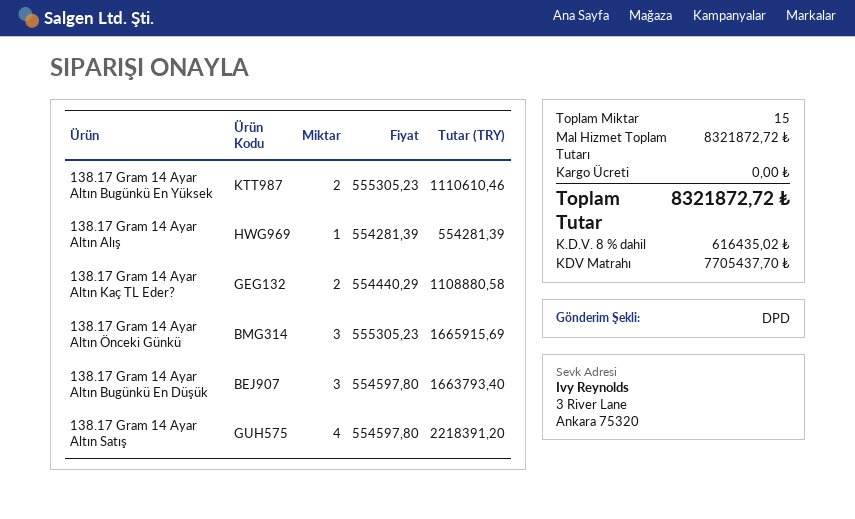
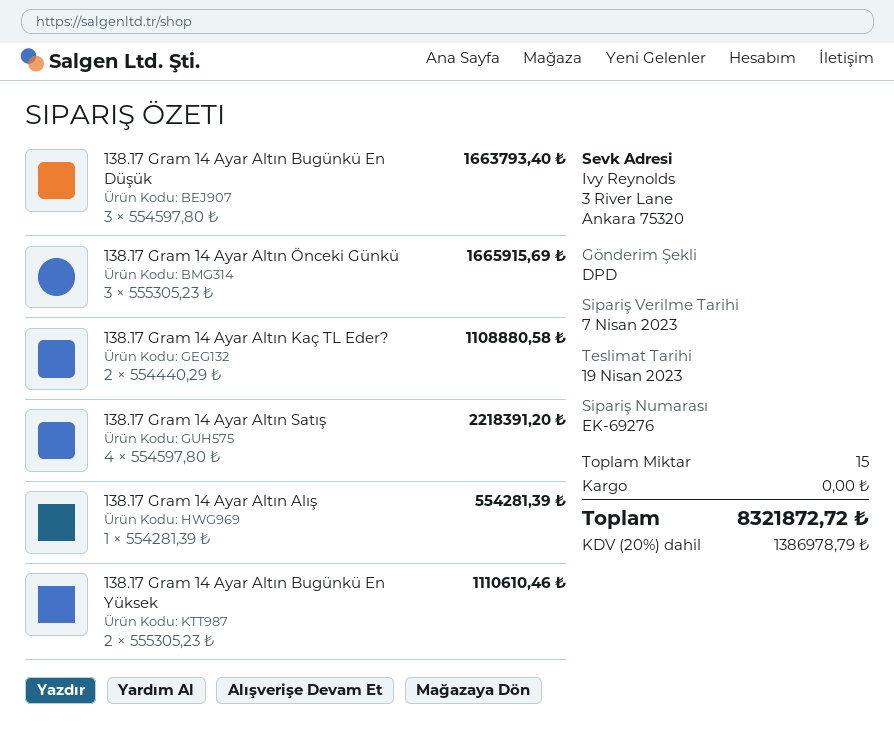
tax: 8% = 616435.02 -> 20% = 1386978.79

